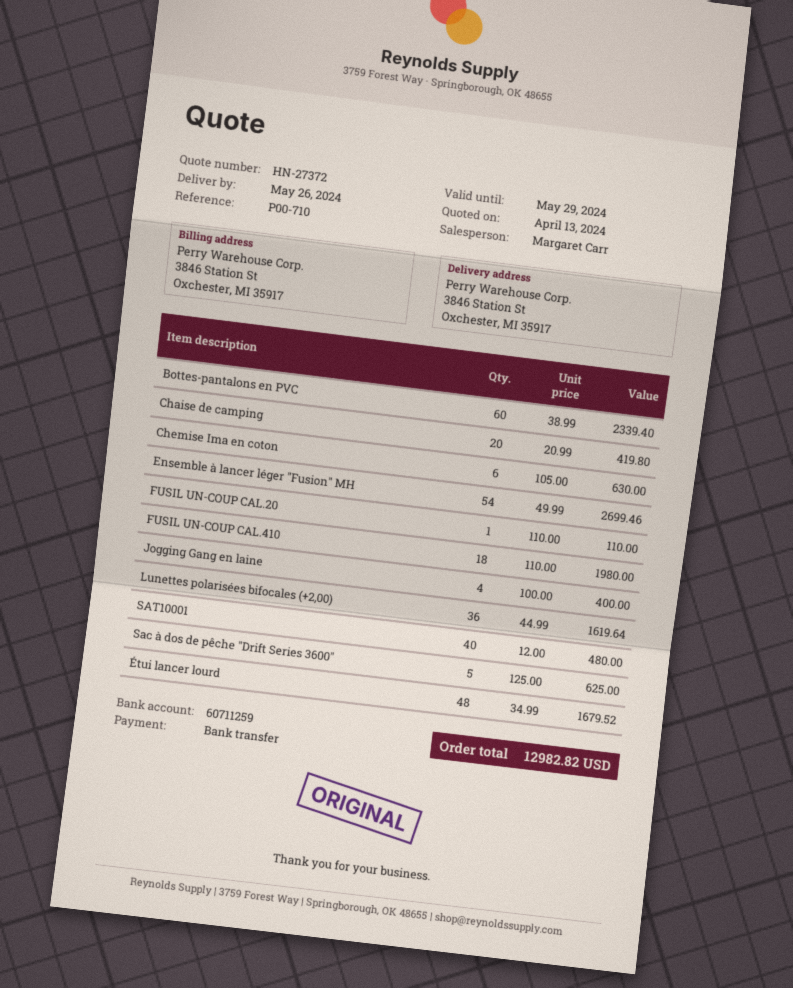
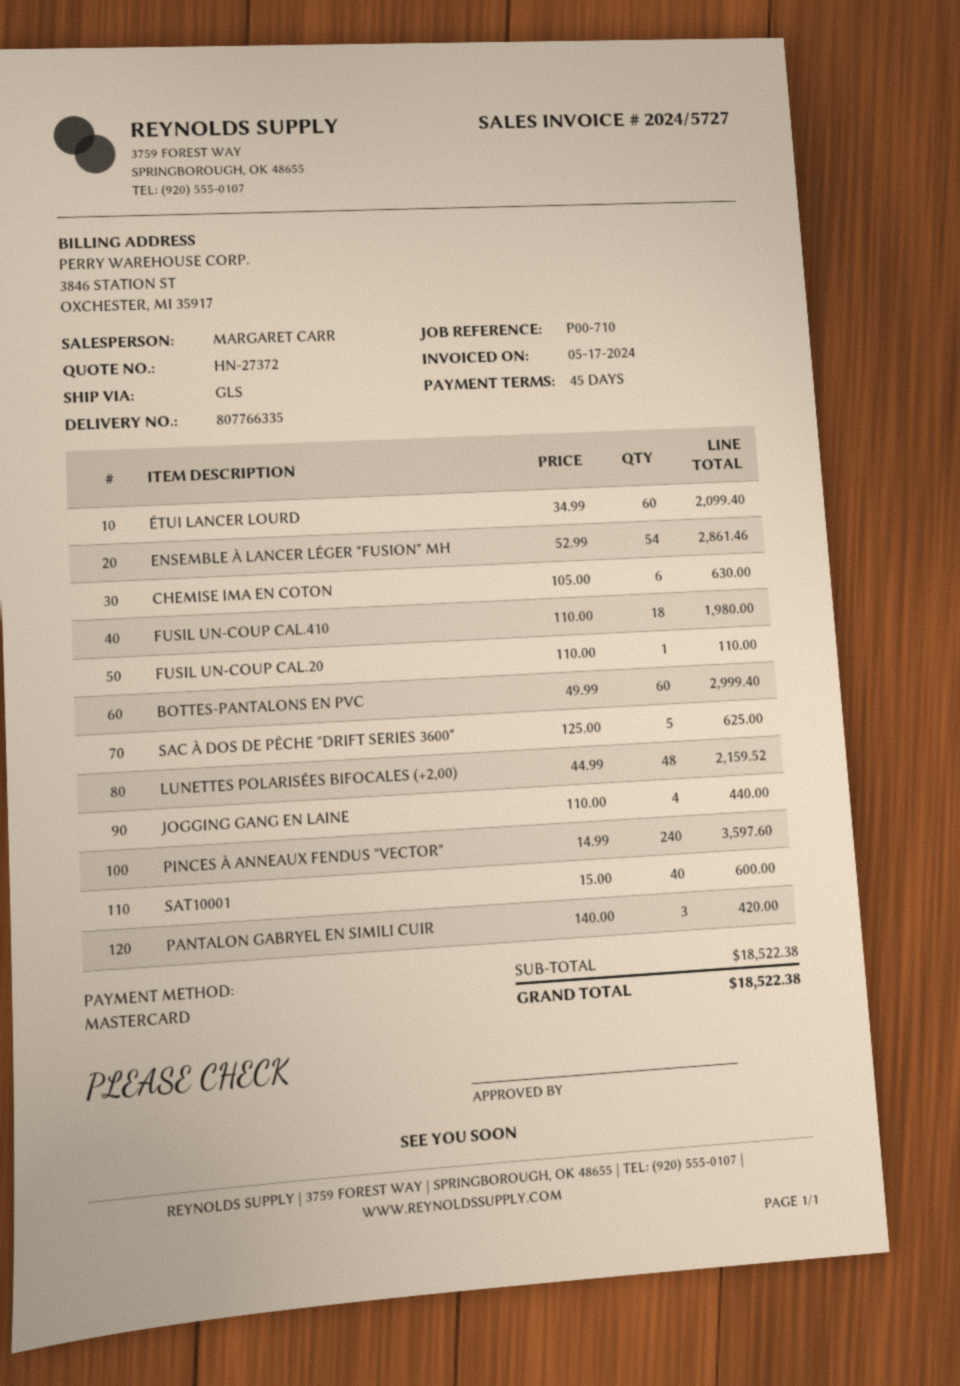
payment method: bank transfer -> Mastercard
Bottes-pantalons en PVC: 60 x 38.99 = 2339.40 -> 60 x 49.99 = 2999.40
Chaise de camping: 20 x 20.99 = 419.80 -> none
Ensemble à lancer léger "Fusion" MH: 54 x 49.99 = 2699.46 -> 54 x 52.99 = 2861.46
Jogging Gang en laine: 4 x 100.00 = 400.00 -> 4 x 110.00 = 440.00
Lunettes polarisées bifocales (+2,00): 36 x 44.99 = 1619.64 -> 48 x 44.99 = 2159.52
SAT10001: 40 x 12.00 = 480.00 -> 40 x 15.00 = 600.00
Étui lancer lourd: 48 x 34.99 = 1679.52 -> 60 x 34.99 = 2099.40
PINCES À ANNEAUX FENDUS "VECTOR": none -> 240 x 14.99 = 3597.60
PANTALON GABRYEL EN SIMILI CUIR: none -> 3 x 140.00 = 420.00
total: 12982.82 -> 18522.38

